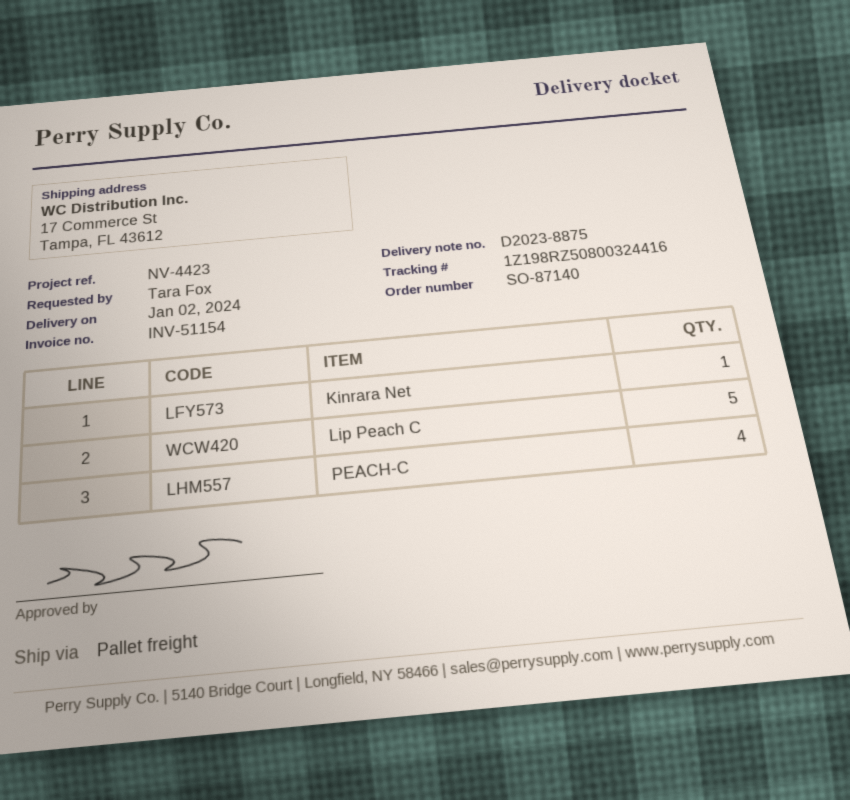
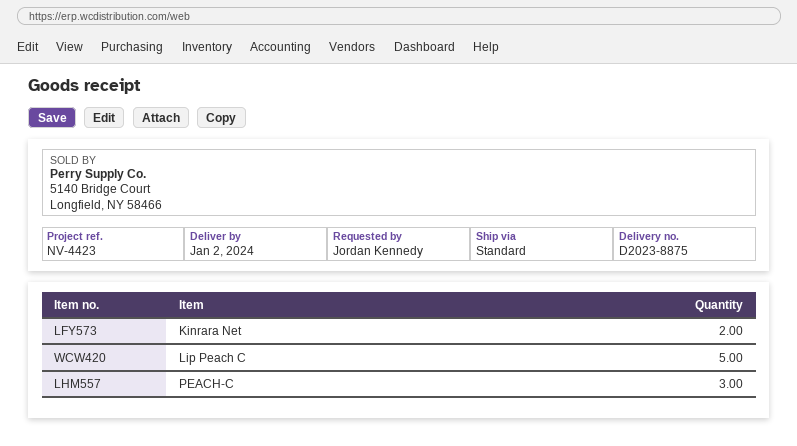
ordered by: Tara Fox -> Jordan Kennedy
shipping method: pallet freight -> standard
Kinrara Net: 1 -> 2
PEACH-C: 4 -> 3

